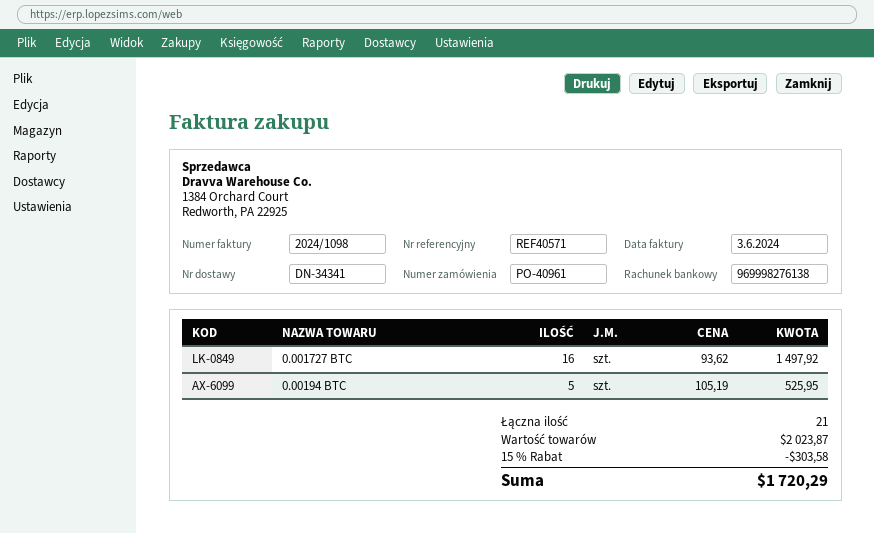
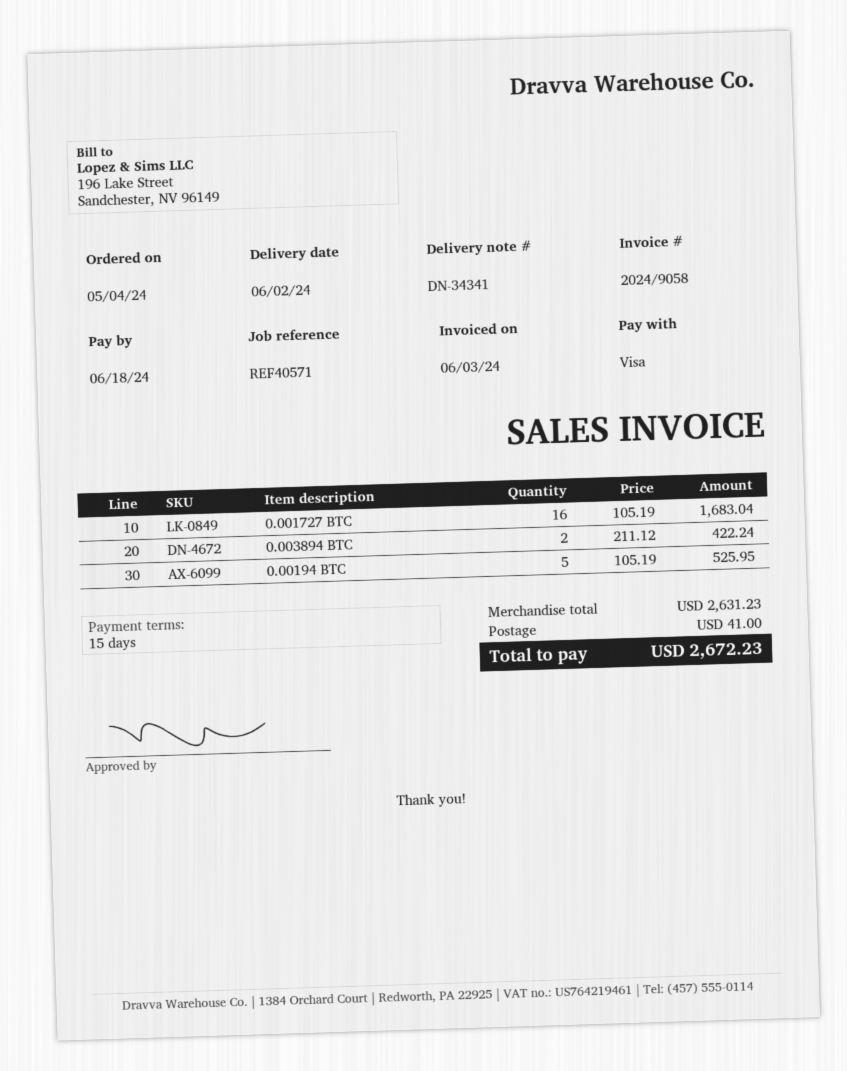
invoice number: 2024/1098 -> 2024/9058
0.001727 BTC: 16 x 93.62 = 1497.92 -> 16 x 105.19 = 1683.04
0.003894 BTC: none -> 2 x 211.12 = 422.24
subtotal: 2023.87 -> 2631.23
discount: 15% = 303.58 -> none
shipping: none -> 41.00
total: 1720.29 -> 2672.23

